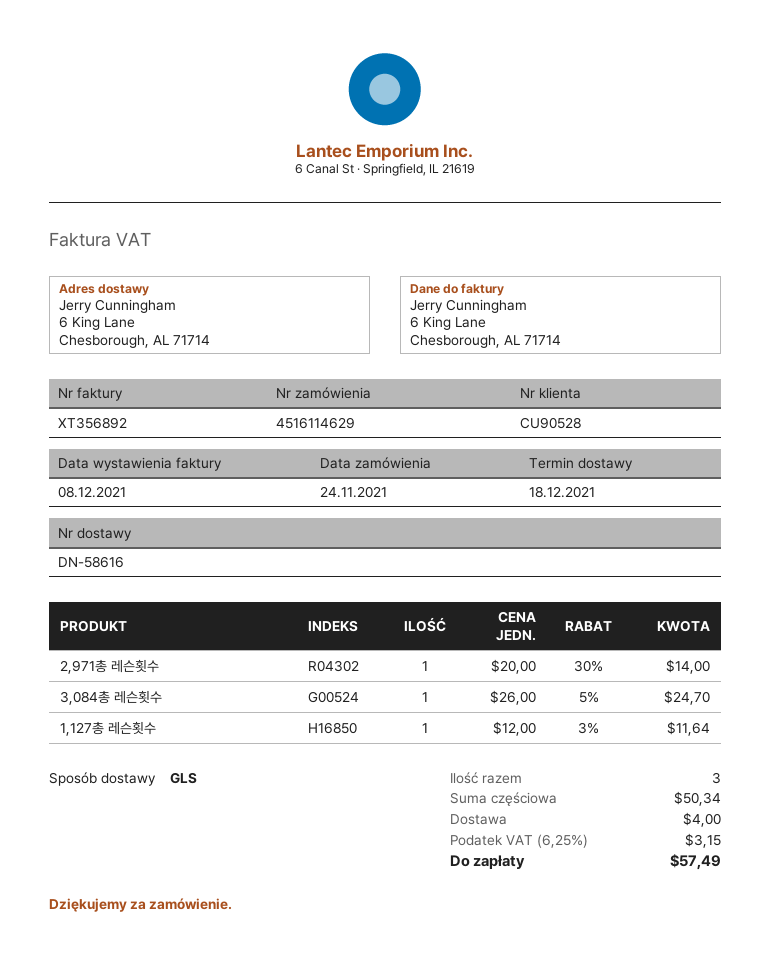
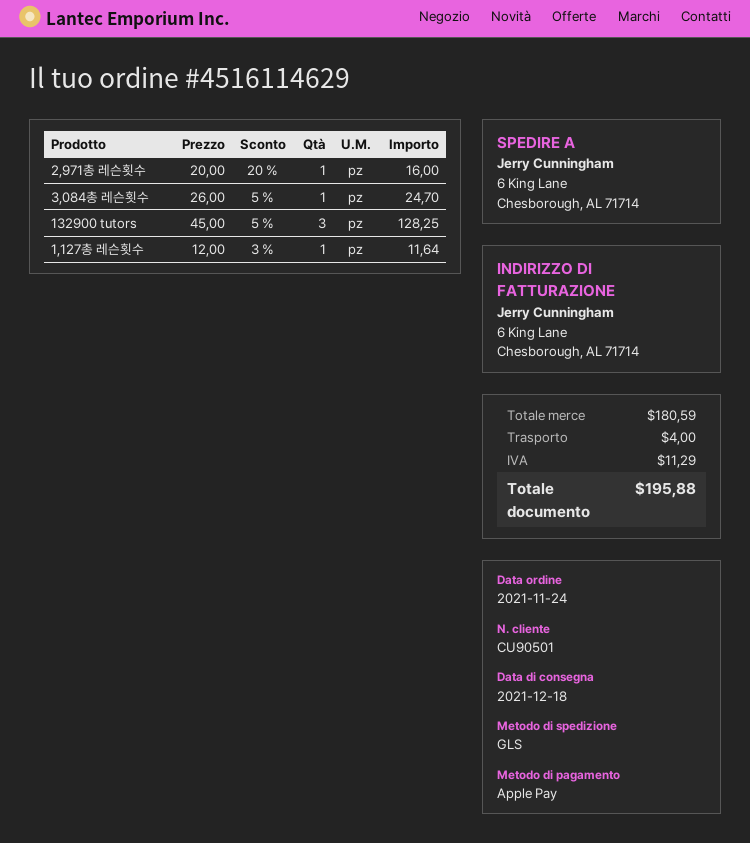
customer number: CU90528 -> CU90501
2,971총 레슨횟수: 1 x 20.00 - 30% = 14.00 -> 1 x 20.00 - 20% = 16.00
132900 tutors: none -> 3 x 45.00 - 5% = 128.25
subtotal: 50.34 -> 180.59
tax: 3.15 -> 11.29
total: 57.49 -> 195.88

